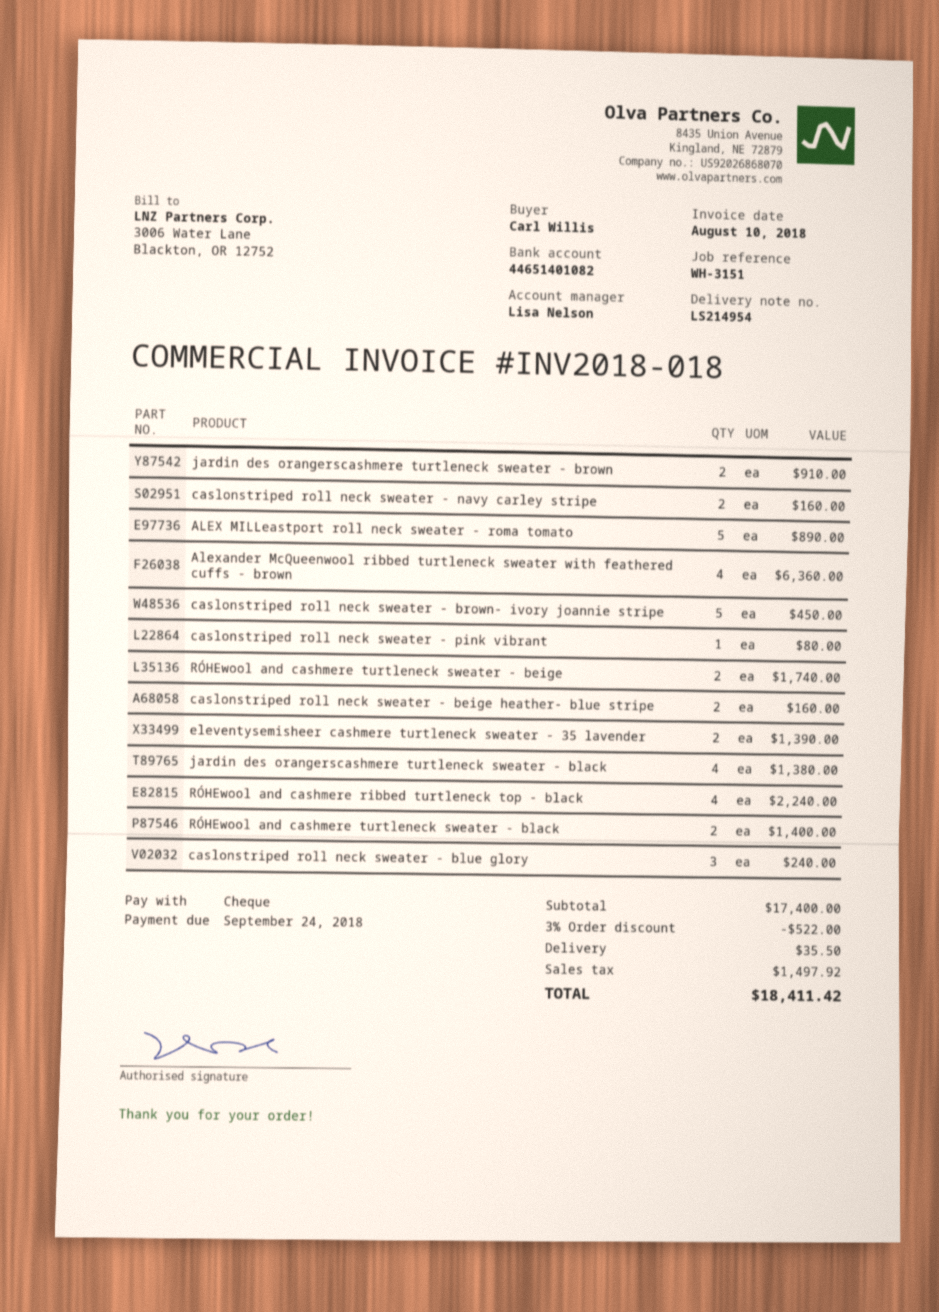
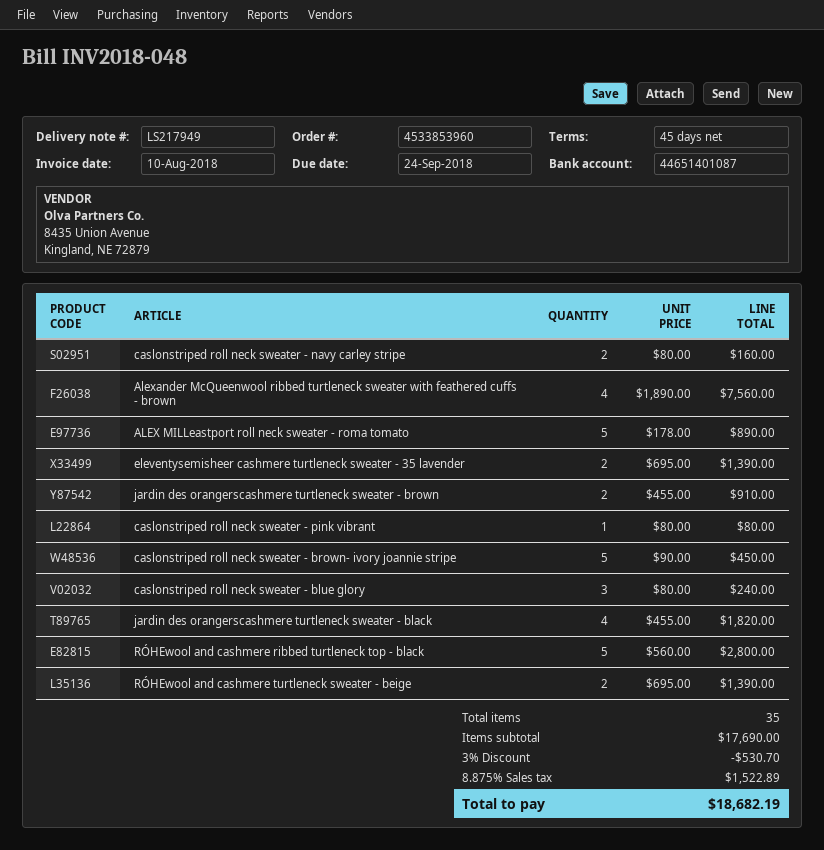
delivery note number: LS214954 -> LS217949
invoice number: INV2018-018 -> INV2018-048
bank account: 44651401082 -> 44651401087
Alexander McQueenwool ribbed turtleneck sweater with feathered cuffs - brown: 4 for 6360.00 -> 4 for 7560.00
RÓHEwool and cashmere turtleneck sweater - beige: 2 for 1740.00 -> 2 for 1390.00
caslonstriped roll neck sweater - beige heather- blue stripe: 2 for 160.00 -> none
jardin des orangerscashmere turtleneck sweater - black: 4 for 1380.00 -> 4 for 1820.00
RÓHEwool and cashmere ribbed turtleneck top - black: 4 for 2240.00 -> 5 for 2800.00
RÓHEwool and cashmere turtleneck sweater - black: 2 for 1400.00 -> none
subtotal: 17400.00 -> 17690.00
discount: 3% = 522.00 -> 3% = 530.70
shipping: 35.50 -> none
tax: 1497.92 -> 1522.89
total: 18411.42 -> 18682.19

